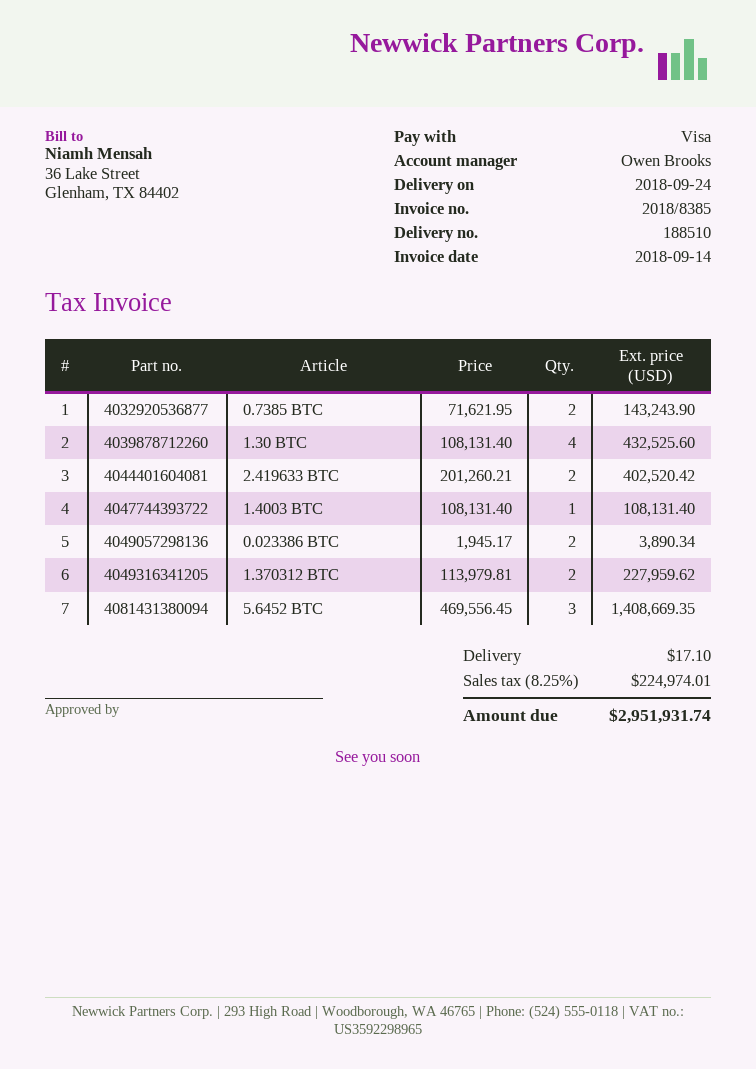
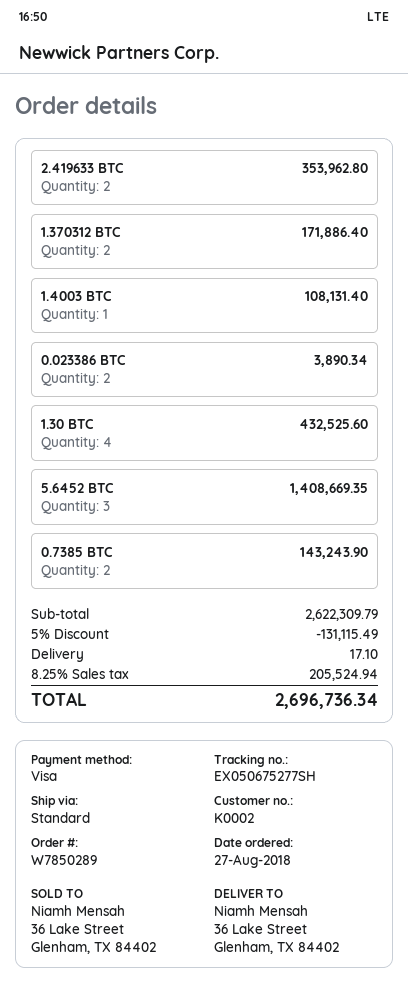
2.419633 BTC: 2 for 402520.42 -> 2 for 353962.80
1.370312 BTC: 2 for 227959.62 -> 2 for 171886.40
discount: none -> 5% = 131115.49
tax: 8.25% = 224974.01 -> 8.25% = 205524.94
total: 2951931.74 -> 2696736.34

